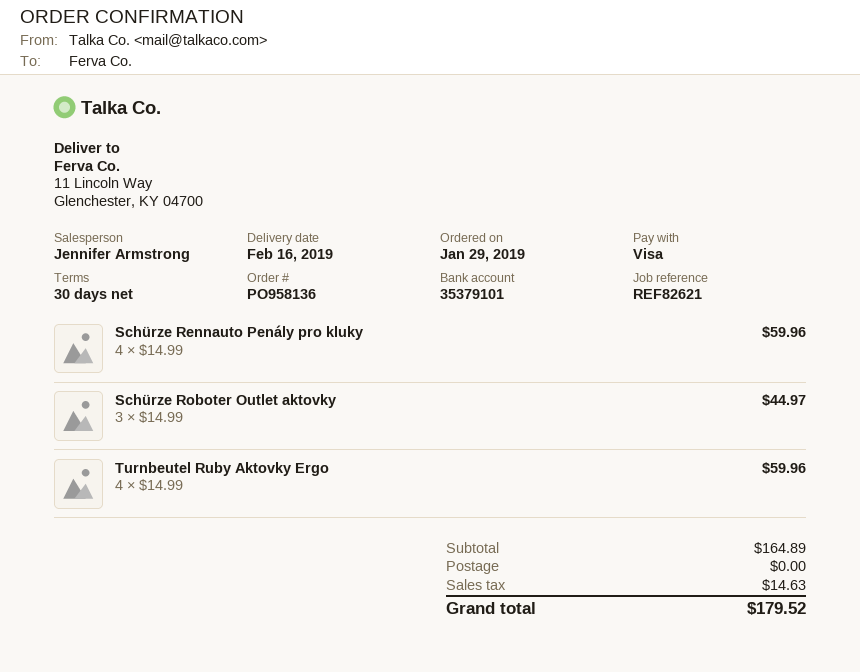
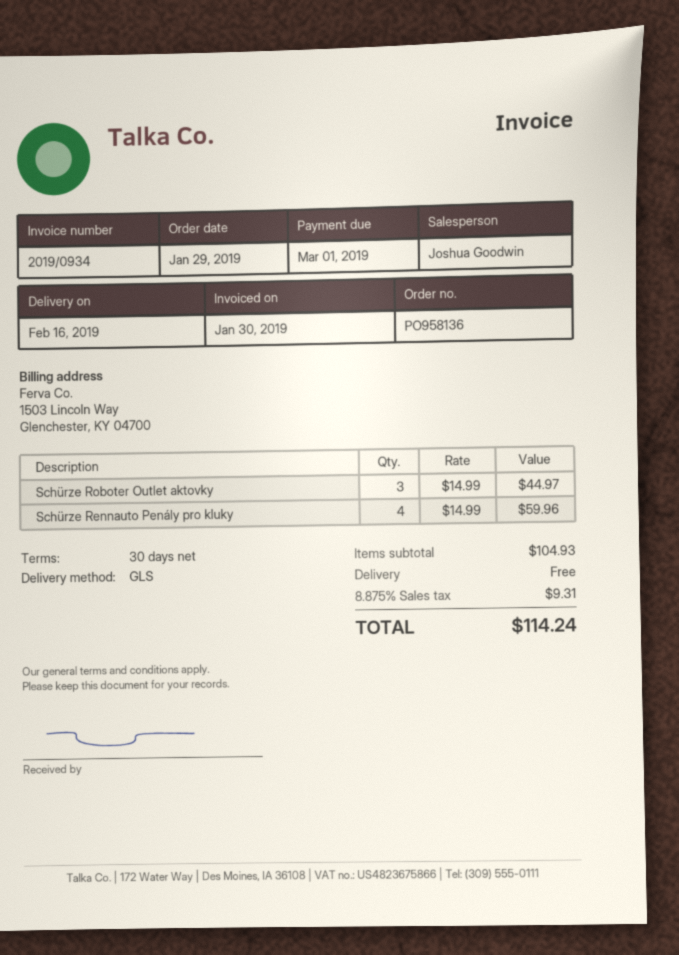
sales rep: Jennifer Armstrong -> Joshua Goodwin
Turnbeutel Ruby Aktovky Ergo: 4 x 14.99 = 59.96 -> none
subtotal: 164.89 -> 104.93
tax: 14.63 -> 9.31
total: 179.52 -> 114.24

